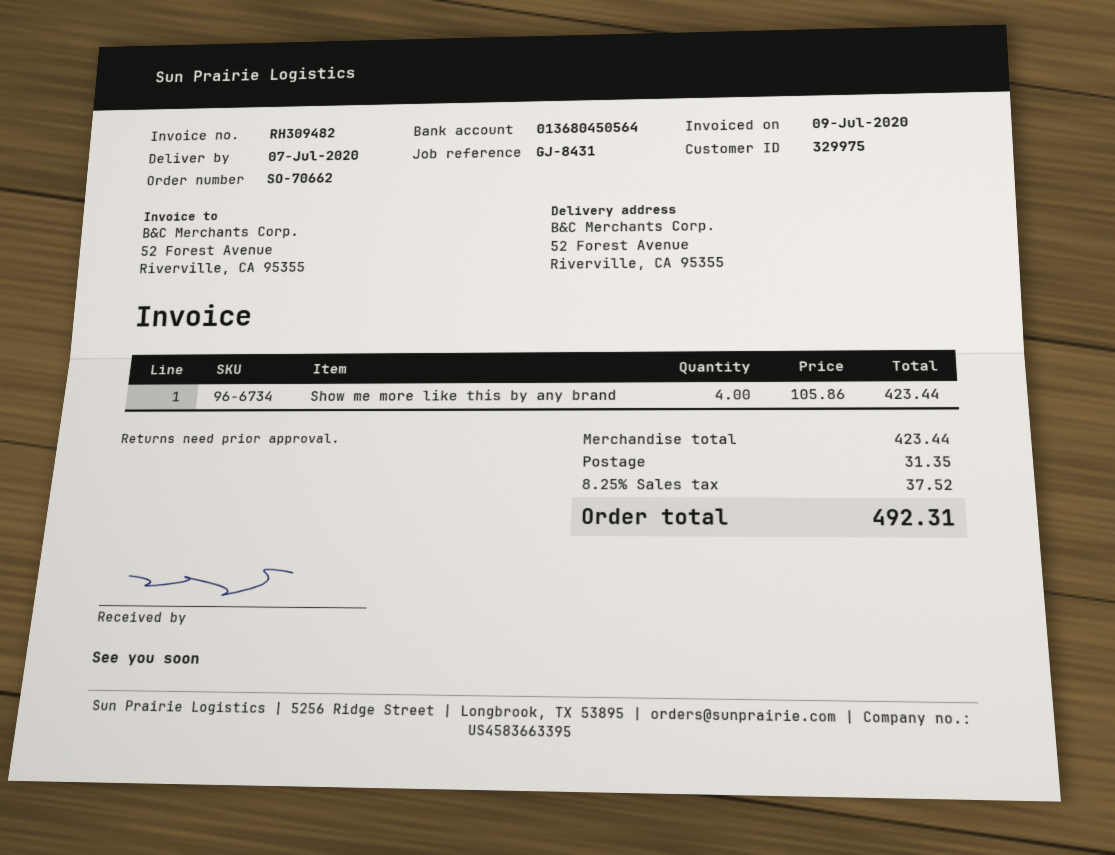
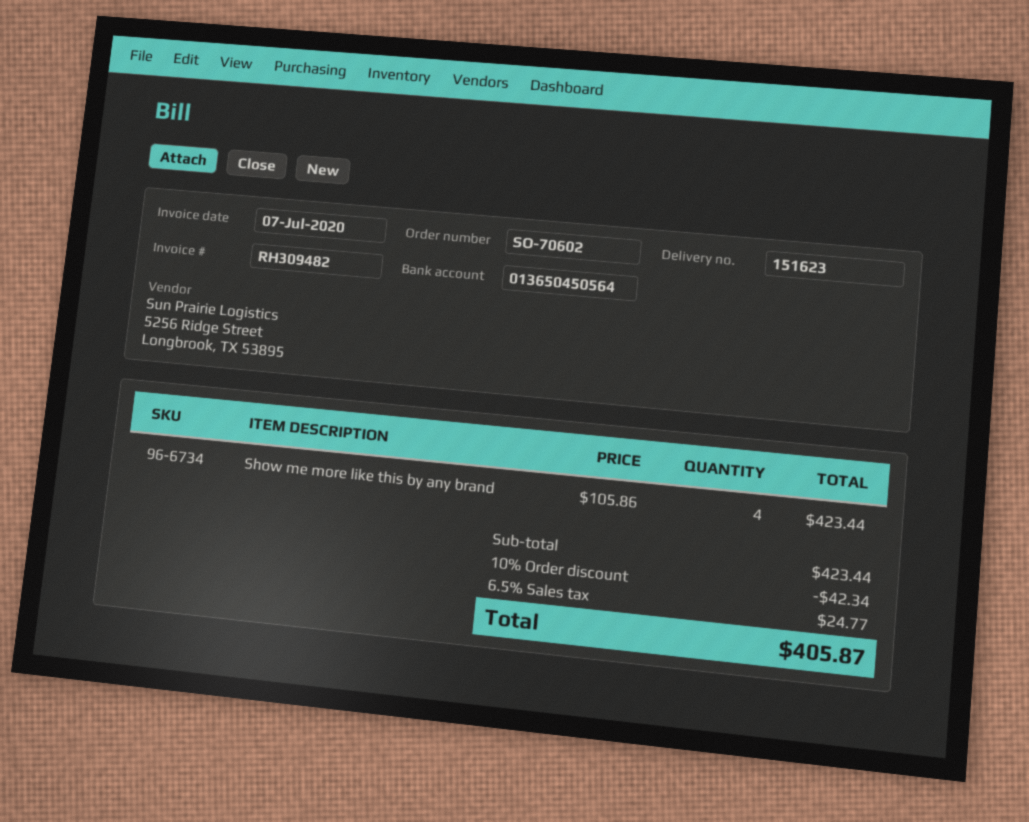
order number: SO-70662 -> SO-70602
invoice date: 2020-07-09 -> 2020-07-07
bank account: 013680450564 -> 013650450564
discount: none -> 10% = 42.34
shipping: 31.35 -> none
tax: 8.25% = 37.52 -> 6.5% = 24.77
total: 492.31 -> 405.87

